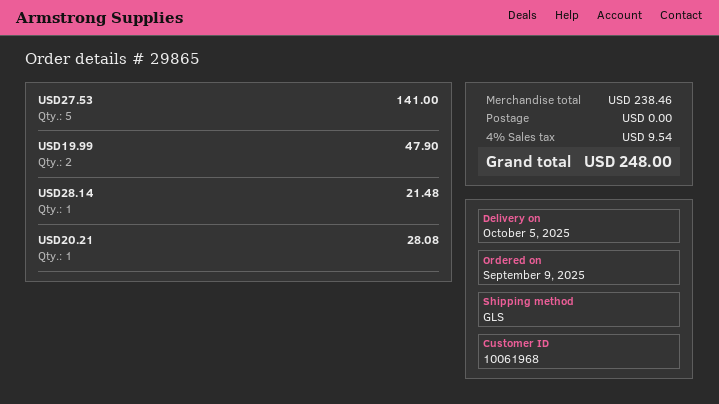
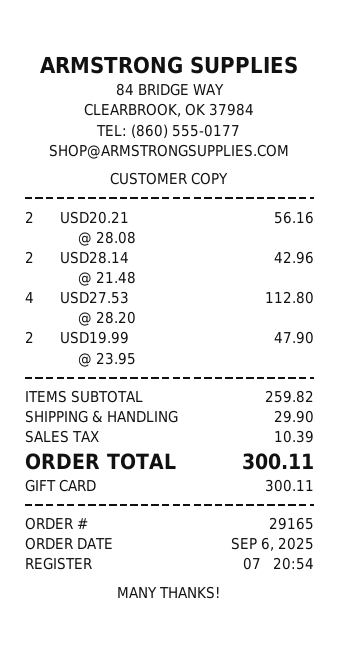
order number: 29865 -> 29165
order date: 2025-09-09 -> 2025-09-06
USD27.53: 5 for 141.00 -> 4 for 112.80
USD28.14: 1 for 21.48 -> 2 for 42.96
USD20.21: 1 for 28.08 -> 2 for 56.16
subtotal: 238.46 -> 259.82
shipping: 0.00 -> 29.90
tax: 9.54 -> 10.39
total: 248.00 -> 300.11

